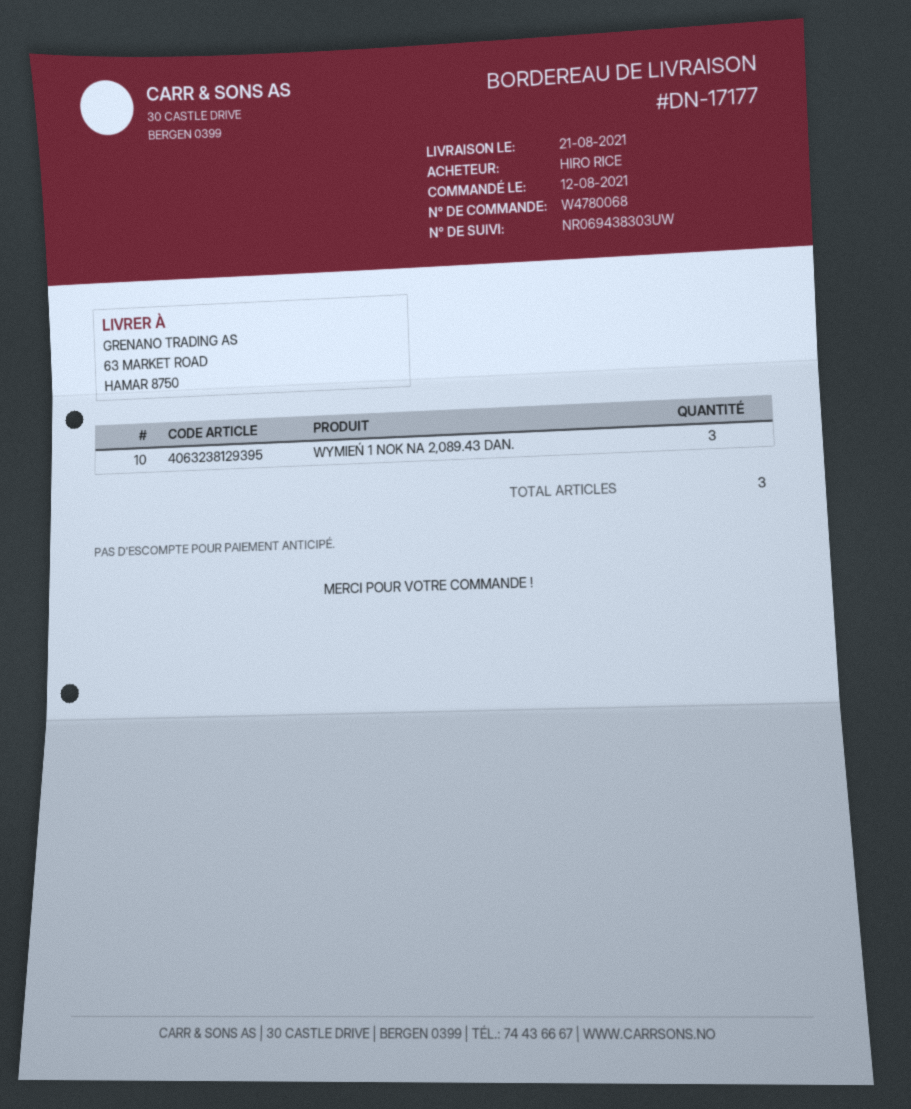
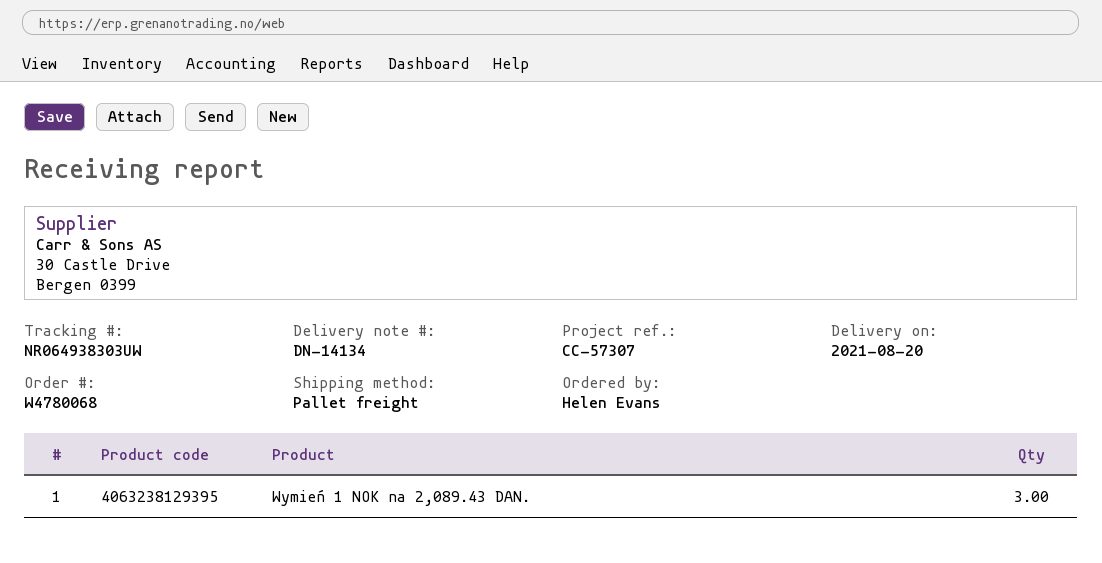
delivery note number: DN-17177 -> DN-14134
delivery date: 2021-08-21 -> 2021-08-20
ordered by: HIRO RICE -> Helen Evans
tracking number: NR069438303UW -> NR064938303UW

